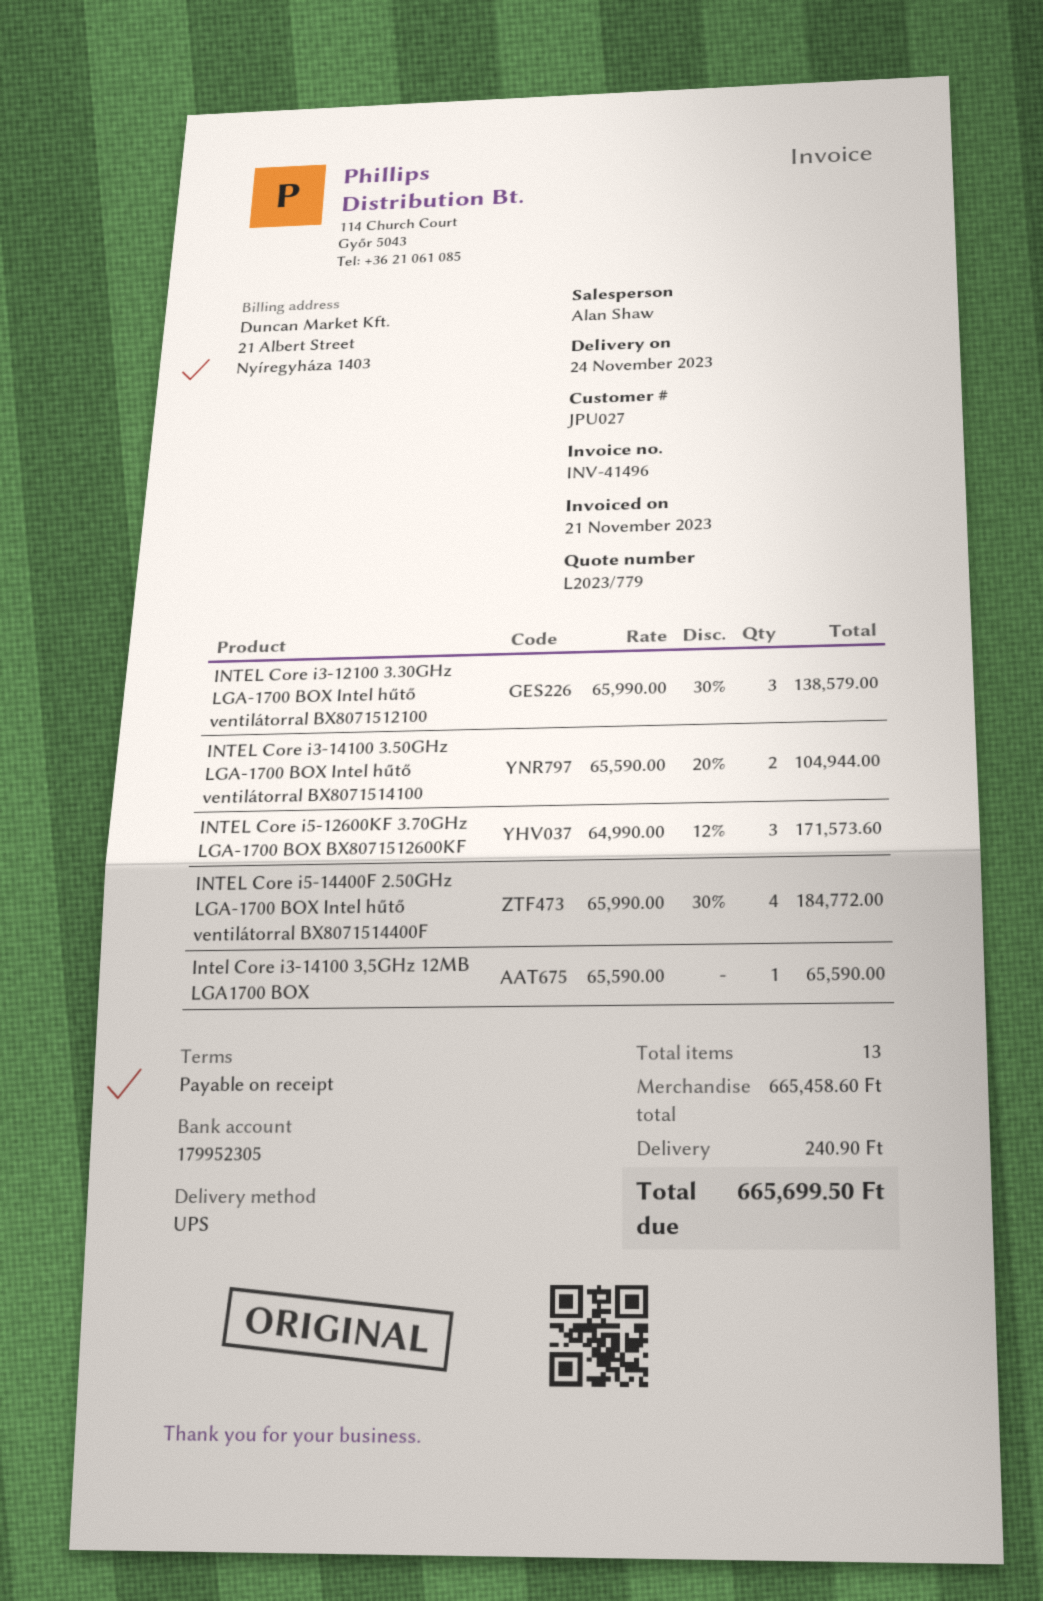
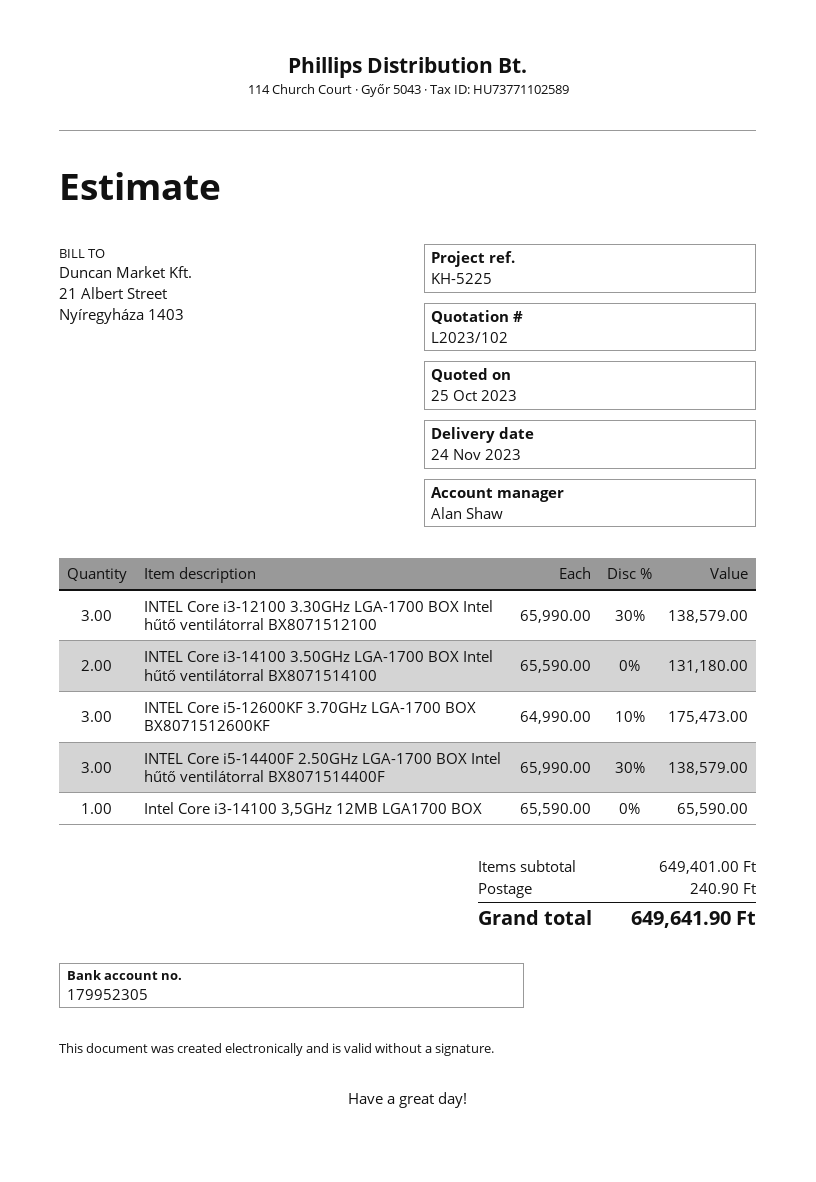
quote number: L2023/779 -> L2023/102
INTEL Core i3-14100 3.50GHz LGA-1700 BOX Intel hűtő ventilátorral BX8071514100: 2 x 65590.00 - 20% = 104944.00 -> 2 x 65590.00 = 131180.00
INTEL Core i5-12600KF 3.70GHz LGA-1700 BOX BX8071512600KF: 3 x 64990.00 - 12% = 171573.60 -> 3 x 64990.00 - 10% = 175473.00
INTEL Core i5-14400F 2.50GHz LGA-1700 BOX Intel hűtő ventilátorral BX8071514400F: 4 x 65990.00 - 30% = 184772.00 -> 3 x 65990.00 - 30% = 138579.00
subtotal: 665458.60 -> 649401.00
total: 665699.50 -> 649641.90

